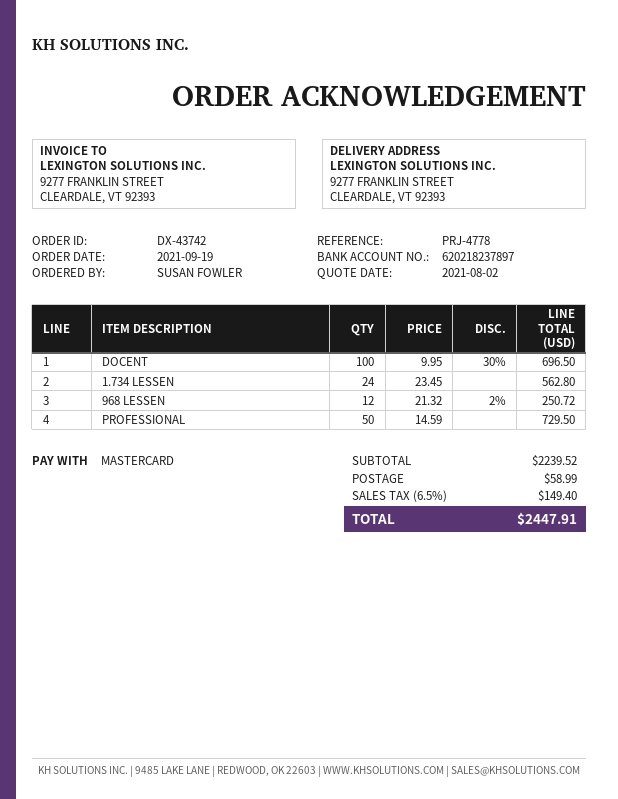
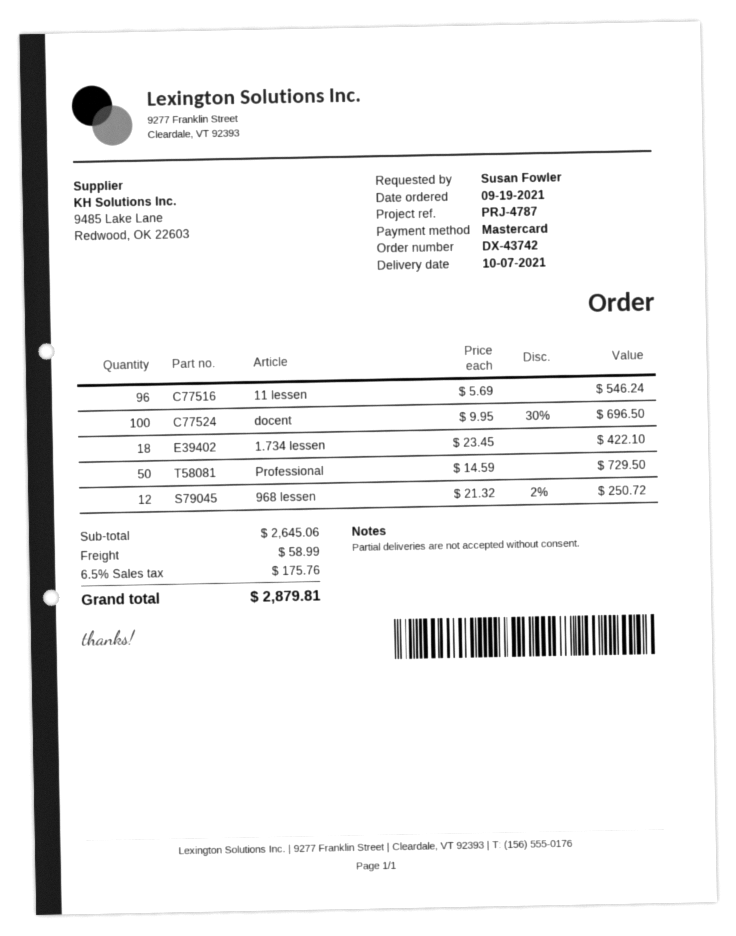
reference: PRJ-4778 -> PRJ-4787
1.734 LESSEN: 24 x 23.45 = 562.80 -> 18 x 23.45 = 422.10
11 lessen: none -> 96 x 5.69 = 546.24
subtotal: 2239.52 -> 2645.06
tax: 6.5% = 149.40 -> 6.5% = 175.76
total: 2447.91 -> 2879.81

